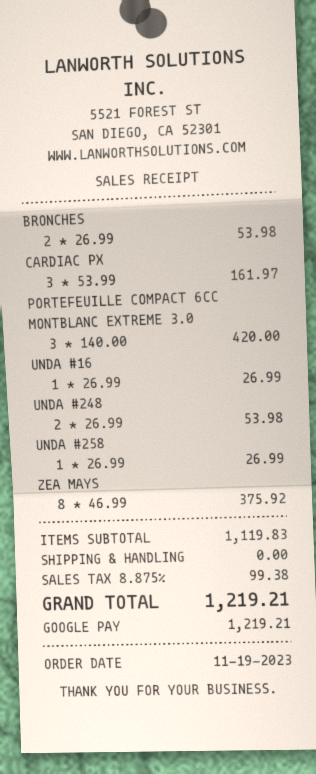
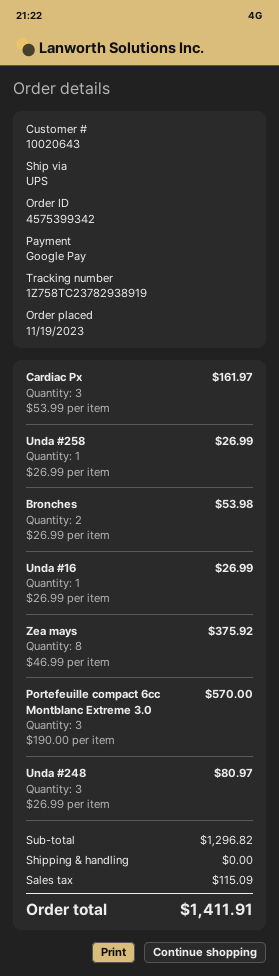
PORTEFEUILLE COMPACT 6CC MONTBLANC EXTREME 3.0: 3 x 140.00 = 420.00 -> 3 x 190.00 = 570.00
UNDA #248: 2 x 26.99 = 53.98 -> 3 x 26.99 = 80.97
subtotal: 1119.83 -> 1296.82
tax: 99.38 -> 115.09
total: 1219.21 -> 1411.91

